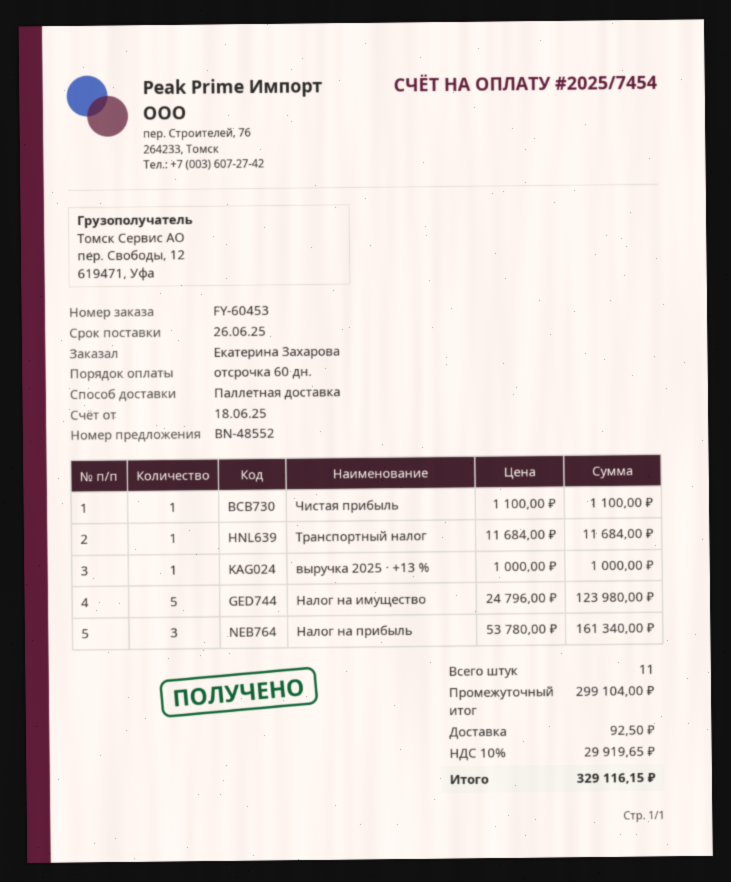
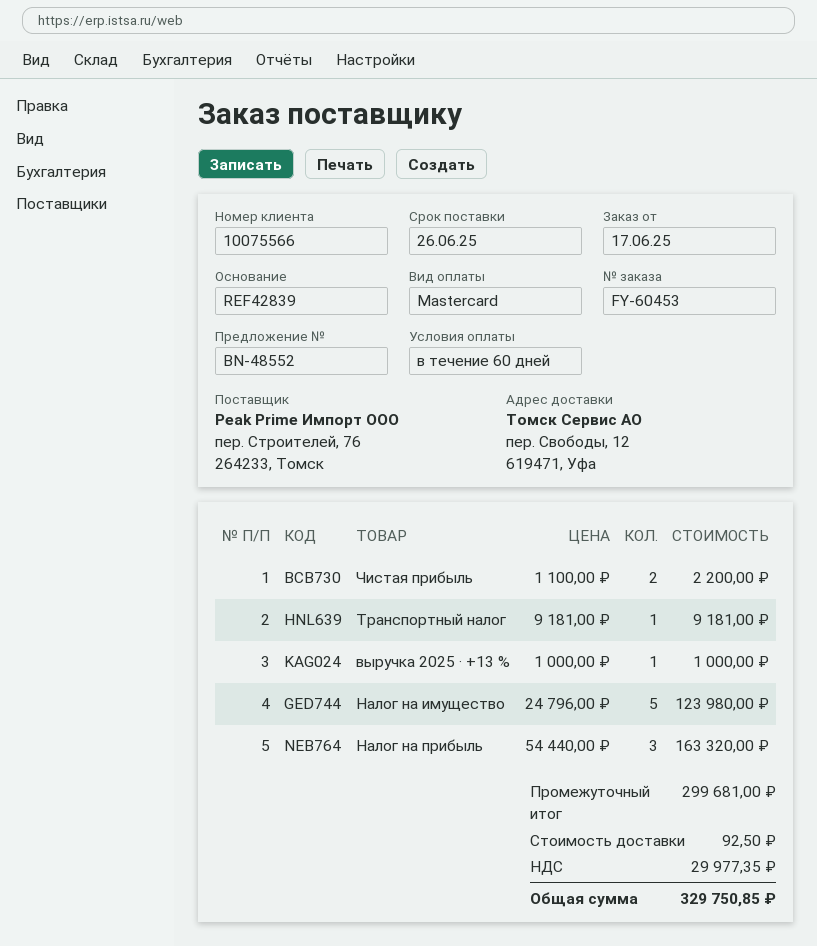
Чистая прибыль: 1 x 1100.00 = 1100.00 -> 2 x 1100.00 = 2200.00
Транспортный налог: 1 x 11684.00 = 11684.00 -> 1 x 9181.00 = 9181.00
Налог на прибыль: 3 x 53780.00 = 161340.00 -> 3 x 54440.00 = 163320.00
subtotal: 299104.00 -> 299681.00
tax: 29919.65 -> 29977.35
total: 329116.15 -> 329750.85

